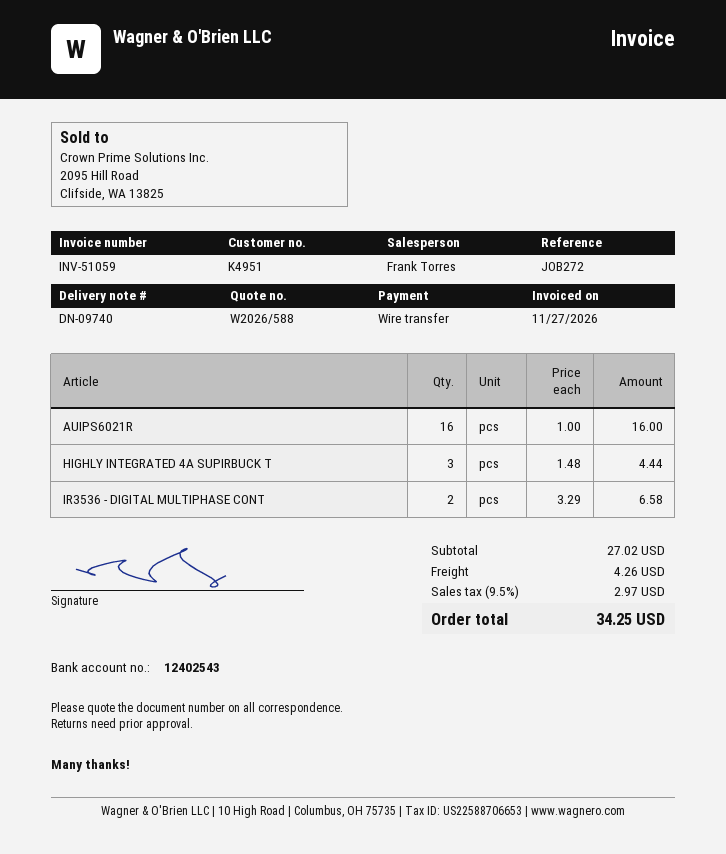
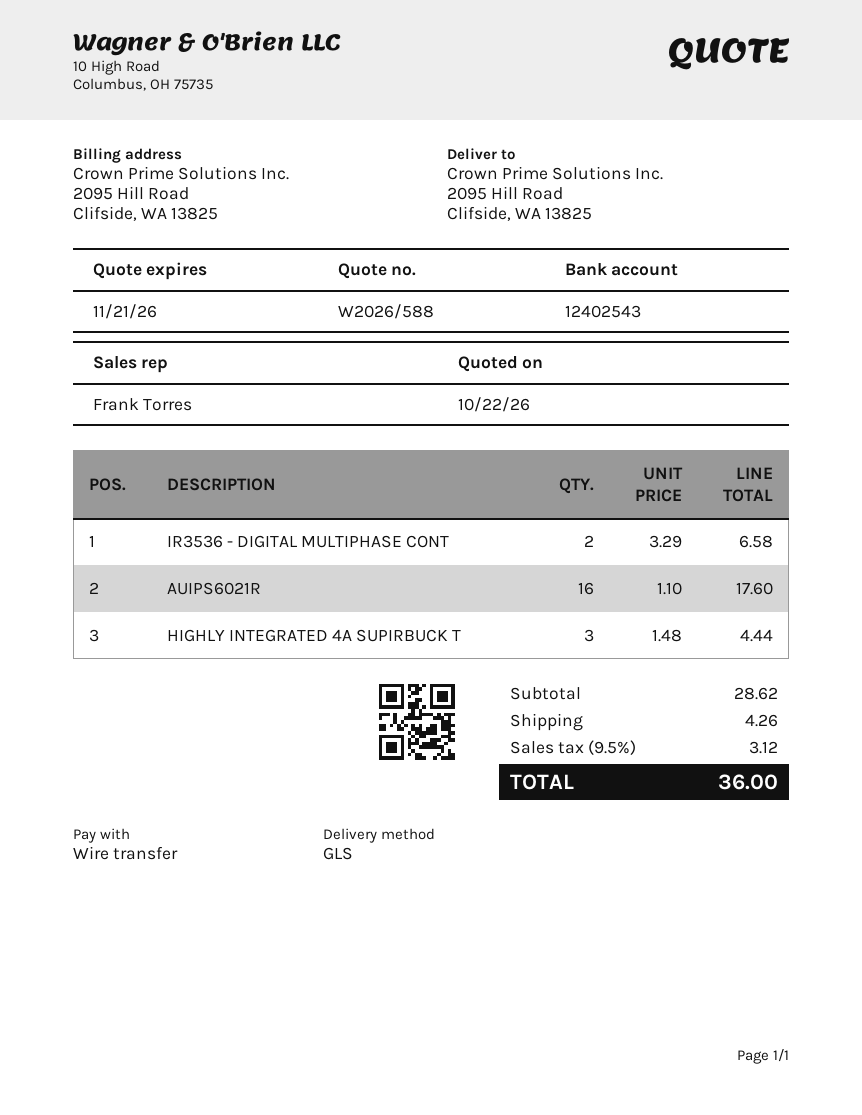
AUIPS6021R: 16 x 1.00 = 16.00 -> 16 x 1.10 = 17.60
subtotal: 27.02 -> 28.62
tax: 9.5% = 2.97 -> 9.5% = 3.12
total: 34.25 -> 36.00

